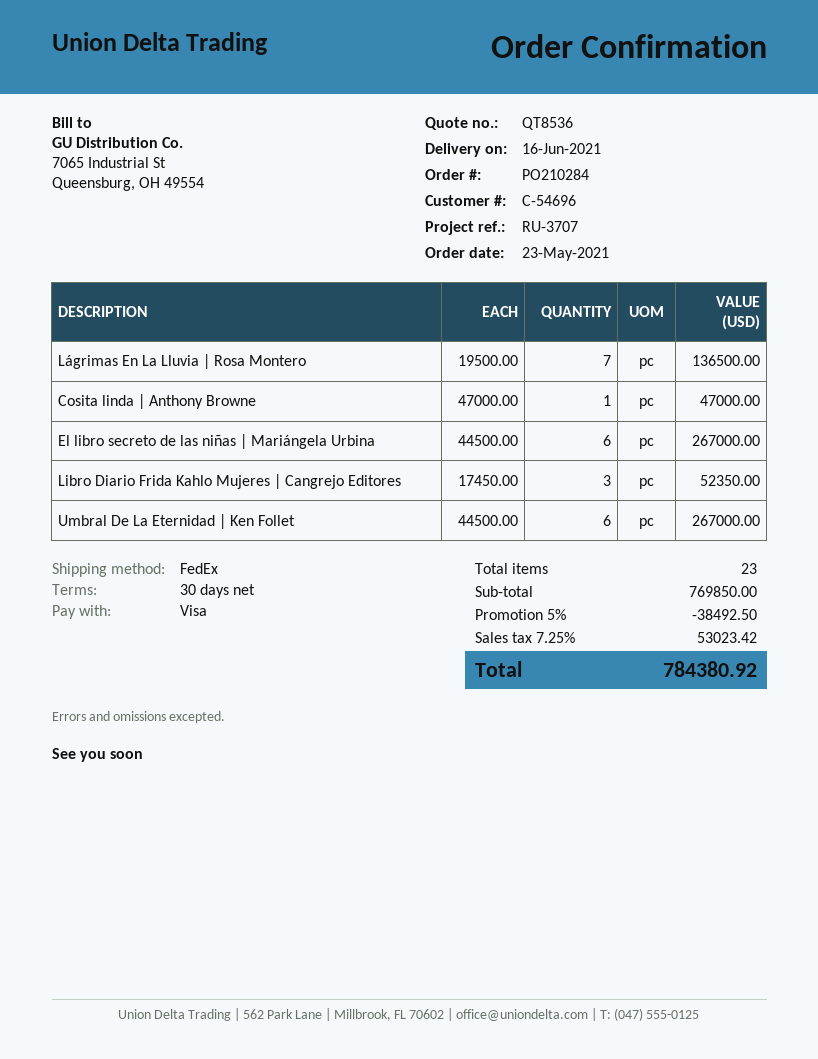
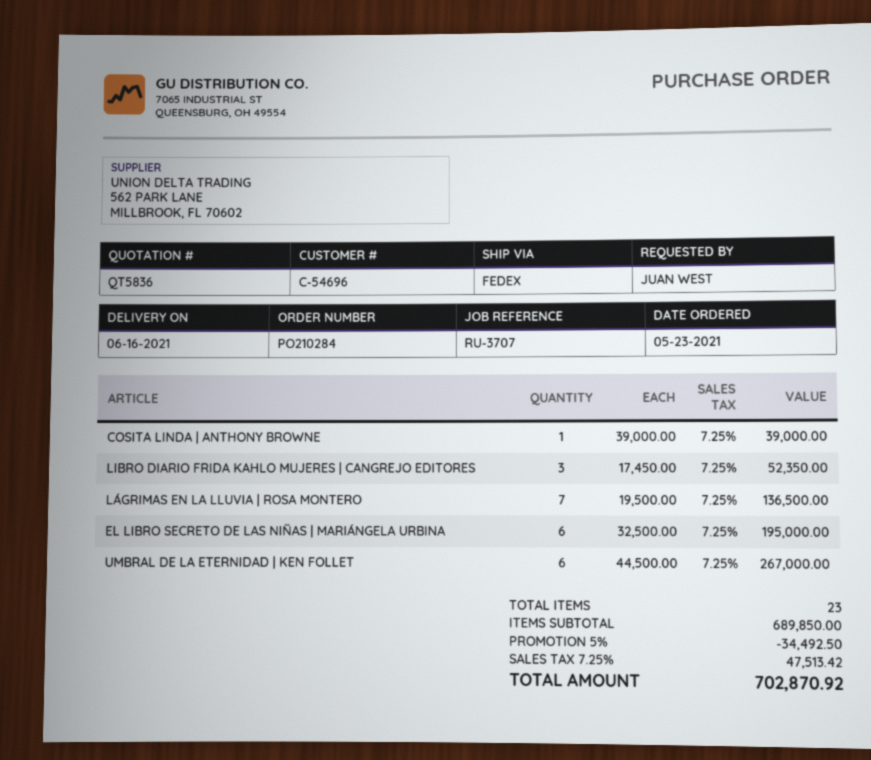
quote number: QT8536 -> QT5836
Cosita linda | Anthony Browne: 1 x 47000.00 = 47000.00 -> 1 x 39000.00 = 39000.00
El libro secreto de las niñas | Mariángela Urbina: 6 x 44500.00 = 267000.00 -> 6 x 32500.00 = 195000.00
subtotal: 769850.00 -> 689850.00
discount: 5% = 38492.50 -> 5% = 34492.50
tax: 7.25% = 53023.42 -> 7.25% = 47513.42
total: 784380.92 -> 702870.92

